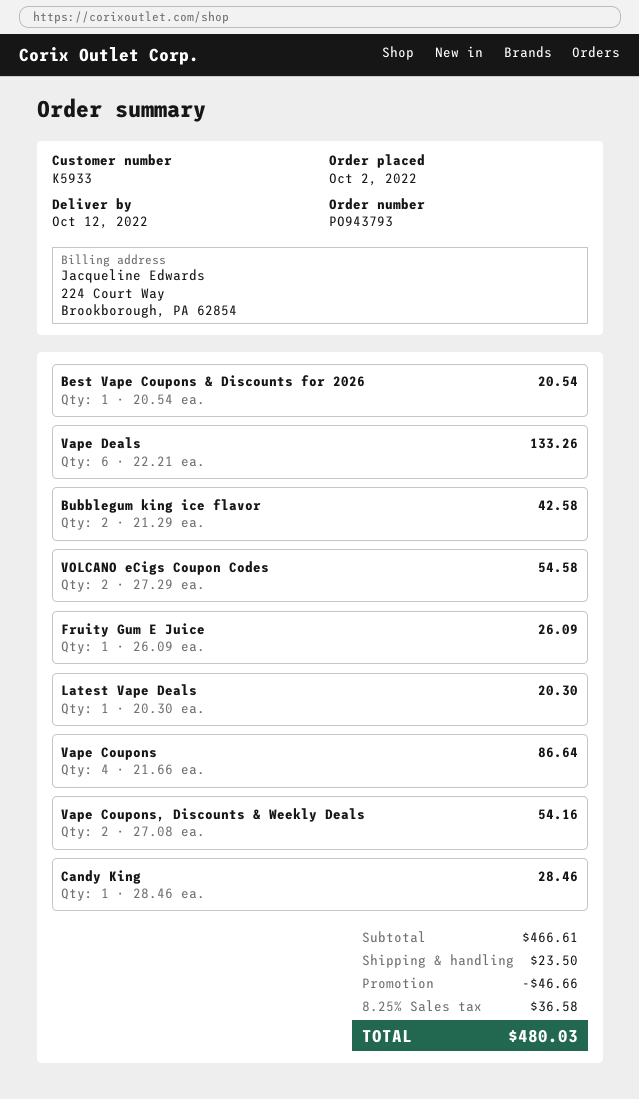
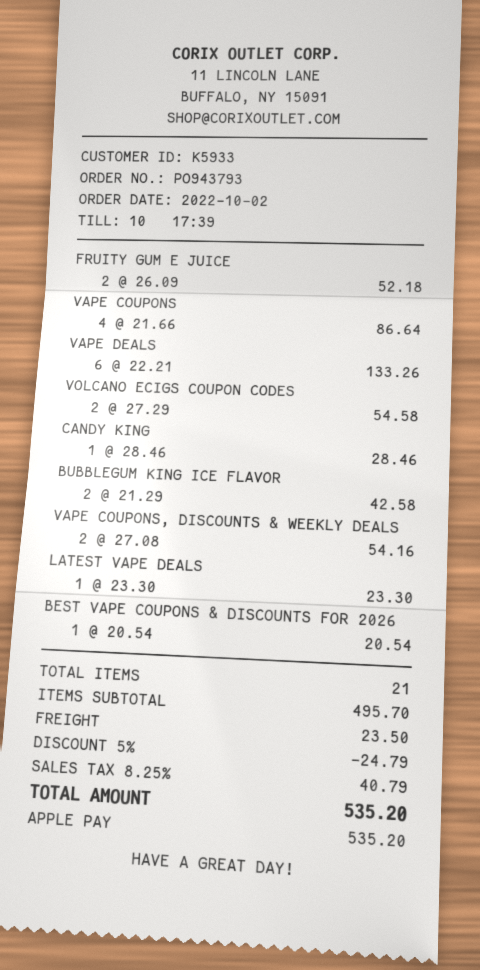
Fruity Gum E Juice: 1 x 26.09 = 26.09 -> 2 x 26.09 = 52.18
Latest Vape Deals: 1 x 20.30 = 20.30 -> 1 x 23.30 = 23.30
subtotal: 466.61 -> 495.70
discount: 46.66 -> 24.79
tax: 8.25% = 36.58 -> 8.25% = 40.79
total: 480.03 -> 535.20

